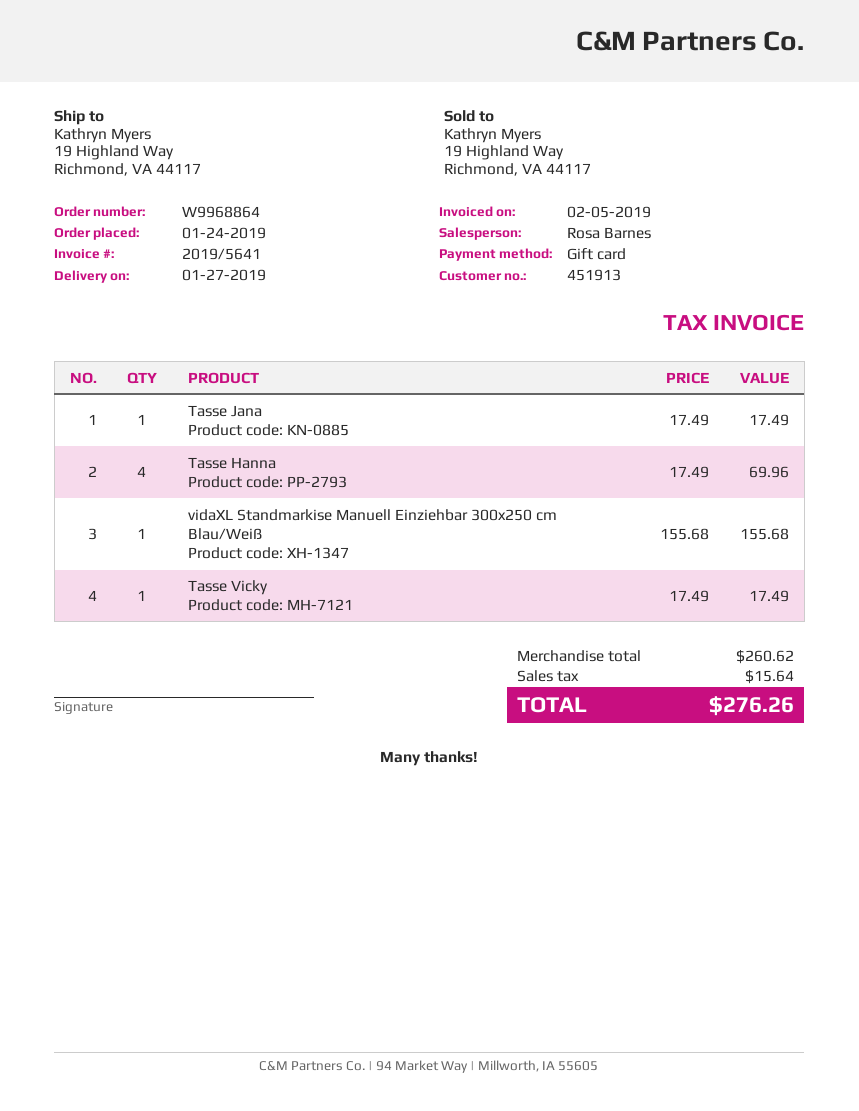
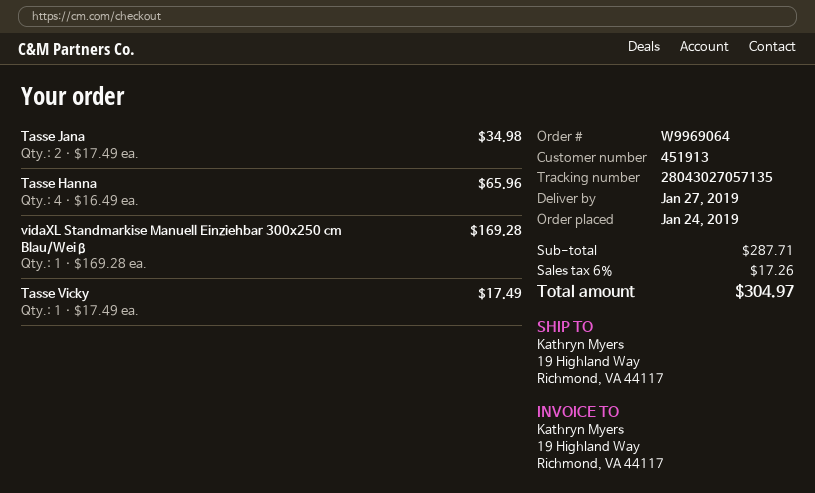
order number: W9968864 -> W9969064
Tasse Jana: 1 x 17.49 = 17.49 -> 2 x 17.49 = 34.98
Tasse Hanna: 4 x 17.49 = 69.96 -> 4 x 16.49 = 65.96
vidaXL Standmarkise Manuell Einziehbar 300x250 cm Blau/Weiß: 1 x 155.68 = 155.68 -> 1 x 169.28 = 169.28
subtotal: 260.62 -> 287.71
tax: 15.64 -> 17.26
total: 276.26 -> 304.97

